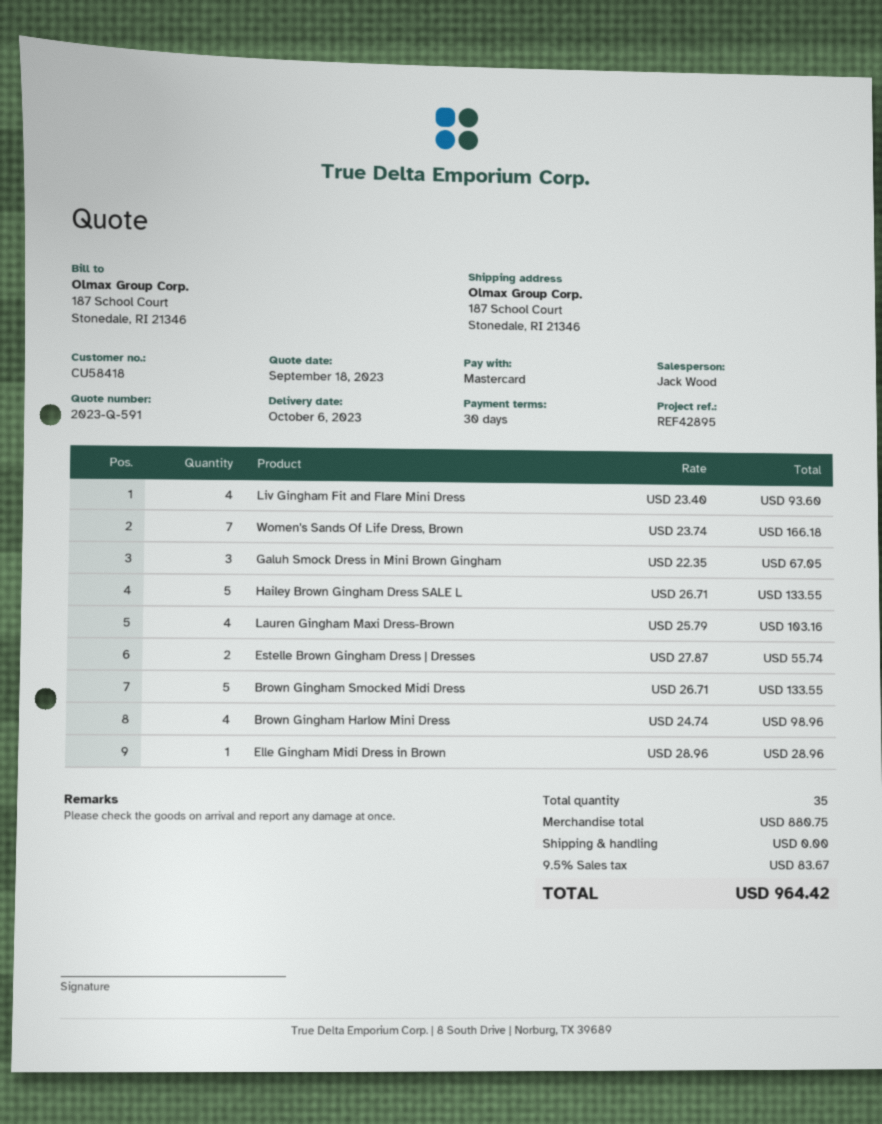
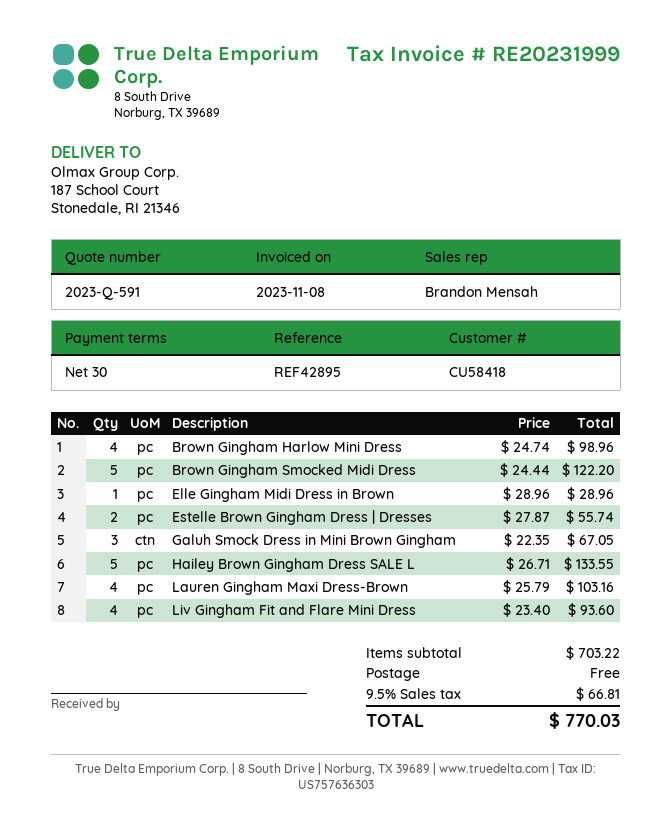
sales rep: Jack Wood -> Brandon Mensah
Women's Sands Of Life Dress, Brown: 7 x 23.74 = 166.18 -> none
Brown Gingham Smocked Midi Dress: 5 x 26.71 = 133.55 -> 5 x 24.44 = 122.20
subtotal: 880.75 -> 703.22
tax: 9.5% = 83.67 -> 9.5% = 66.81
total: 964.42 -> 770.03

